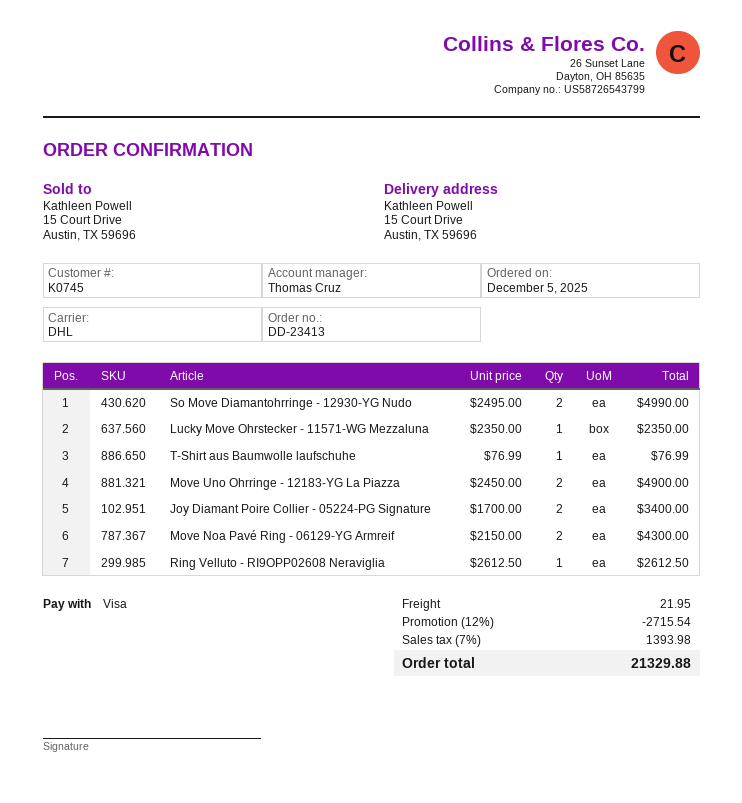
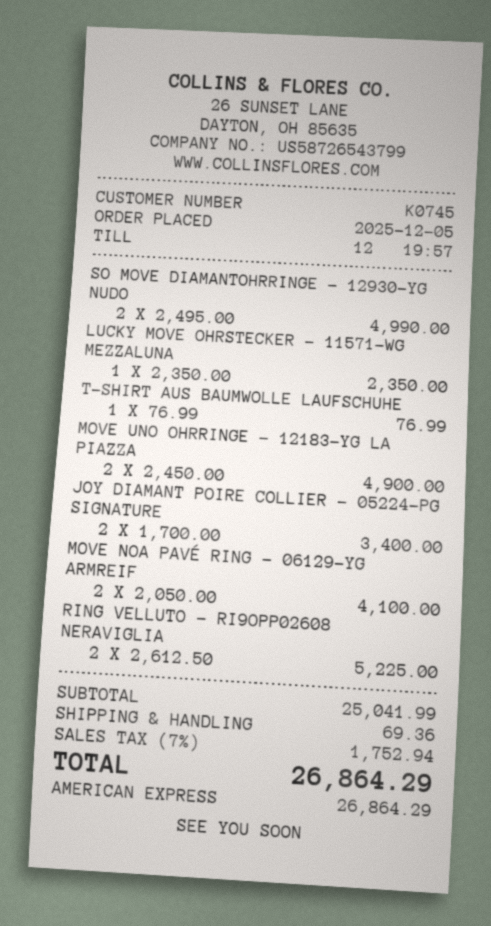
payment method: Visa -> American Express
Move Noa Pavé Ring - 06129-YG Armreif: 2 x 2150.00 = 4300.00 -> 2 x 2050.00 = 4100.00
Ring Velluto - RI9OPP02608 Neraviglia: 1 x 2612.50 = 2612.50 -> 2 x 2612.50 = 5225.00
discount: 12% = 2715.54 -> none
shipping: 21.95 -> 69.36
tax: 7% = 1393.98 -> 7% = 1752.94
total: 21329.88 -> 26864.29

